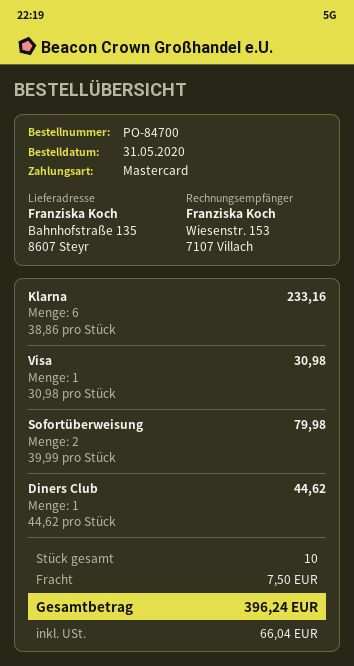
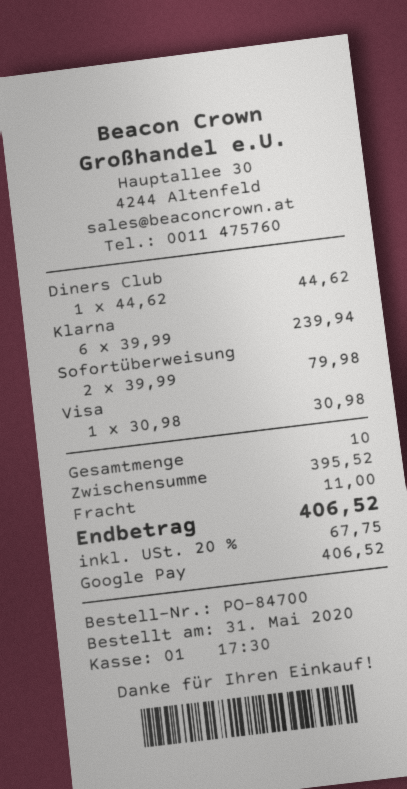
payment method: Mastercard -> Google Pay
Klarna: 6 x 38.86 = 233.16 -> 6 x 39.99 = 239.94
shipping: 7.50 -> 11.00
tax: 66.04 -> 67.75
total: 396.24 -> 406.52

